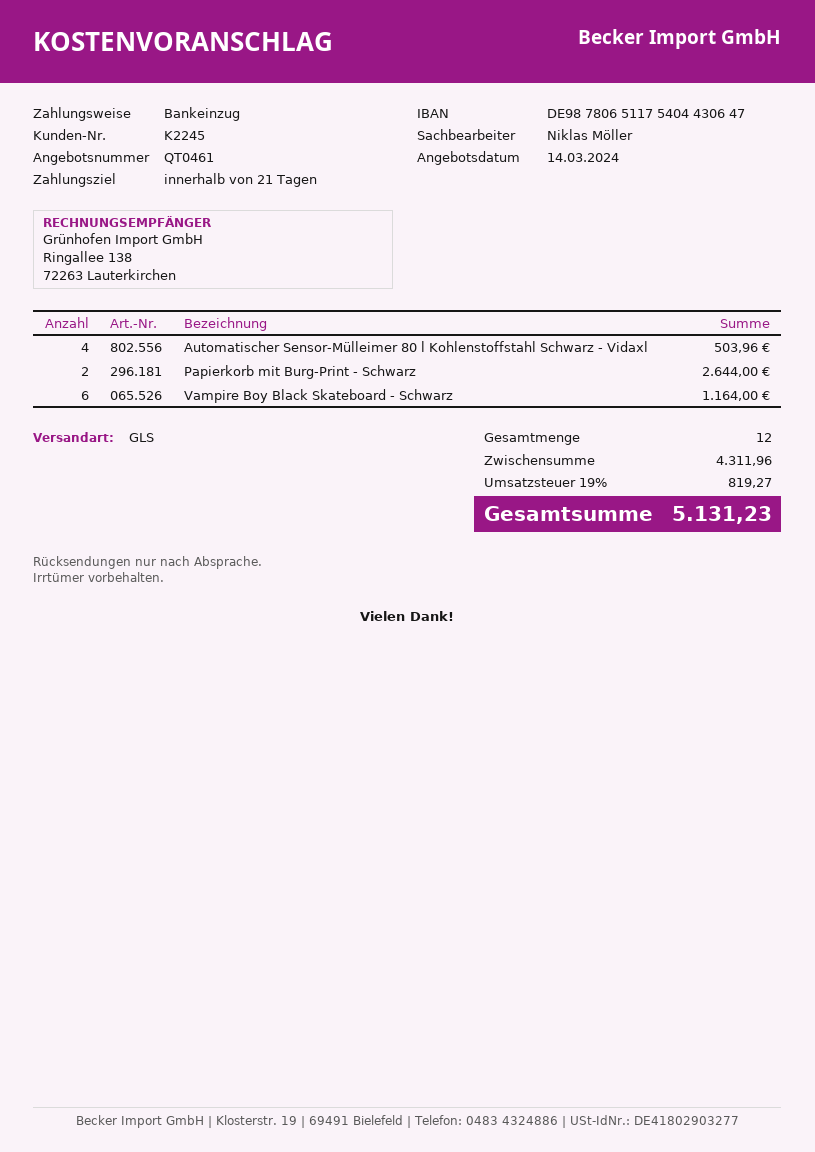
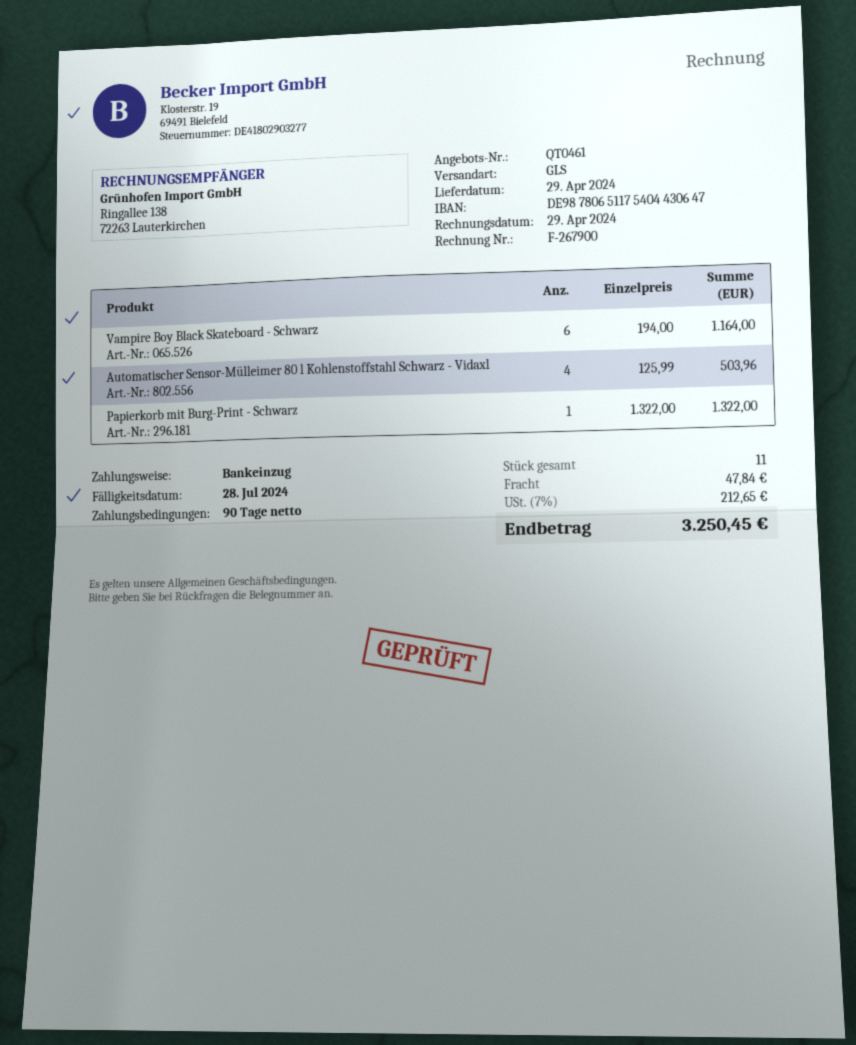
payment terms: 21 days -> 90 days
Papierkorb mit Burg-Print - Schwarz: 2 for 2644.00 -> 1 for 1322.00
total quantity: 12 -> 11
shipping: none -> 47.84
tax: 19% = 819.27 -> 7% = 212.65
total: 5131.23 -> 3250.45

